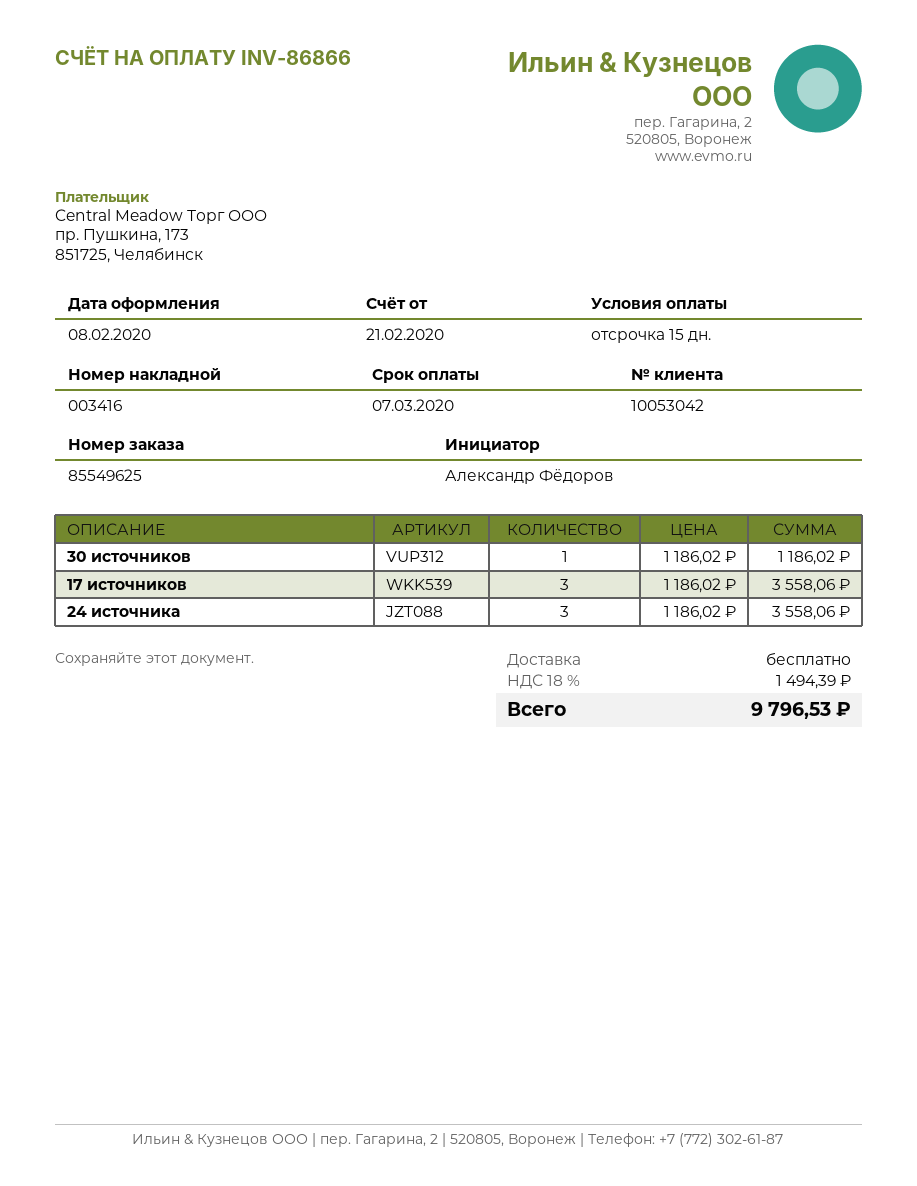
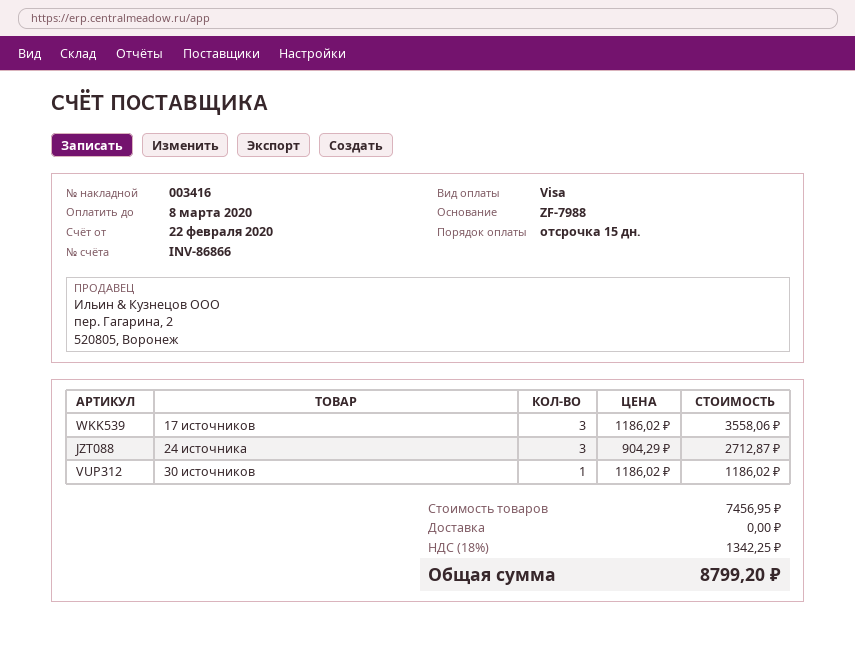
invoice date: 2020-02-21 -> 2020-02-22
due date: 2020-03-07 -> 2020-03-08
24 источника: 3 x 1186.02 = 3558.06 -> 3 x 904.29 = 2712.87
tax: 18% = 1494.39 -> 18% = 1342.25
total: 9796.53 -> 8799.20

